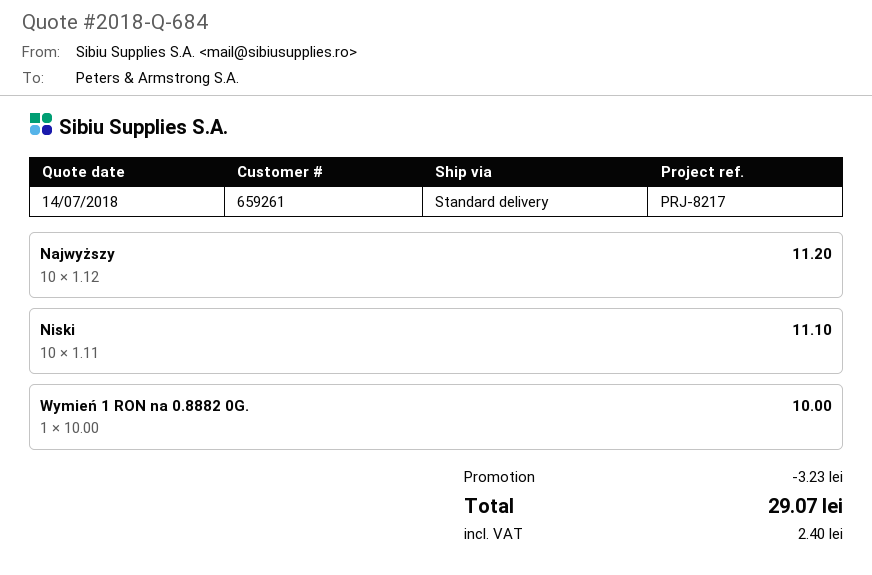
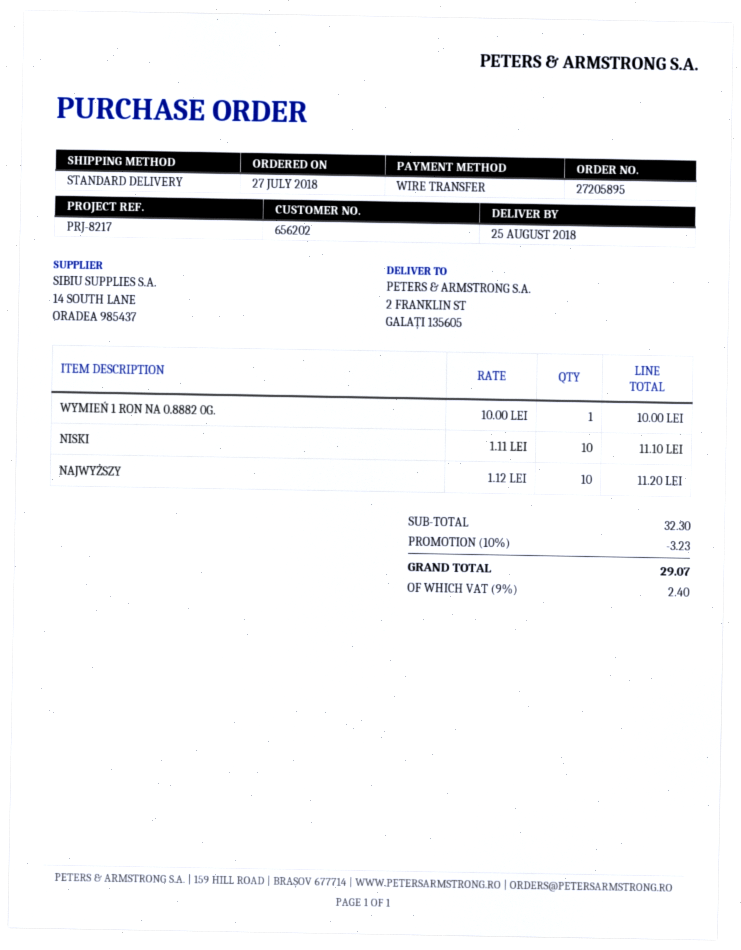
customer number: 659261 -> 656202

